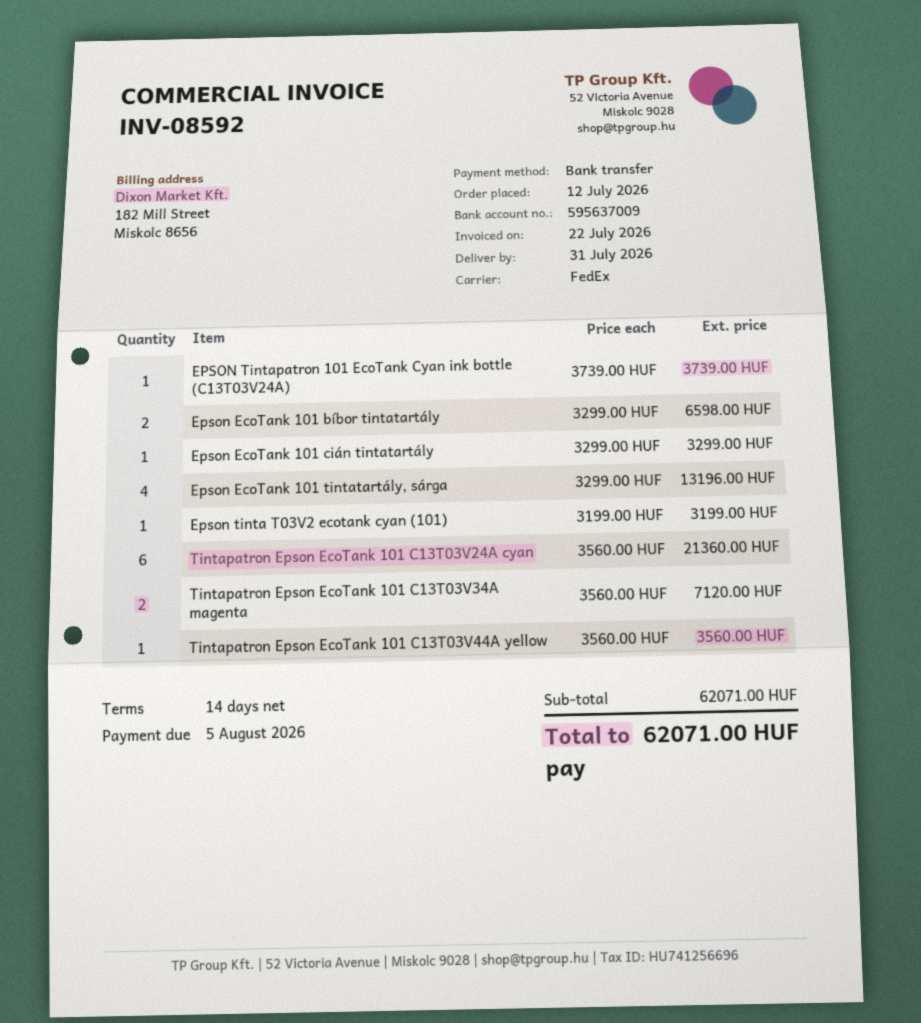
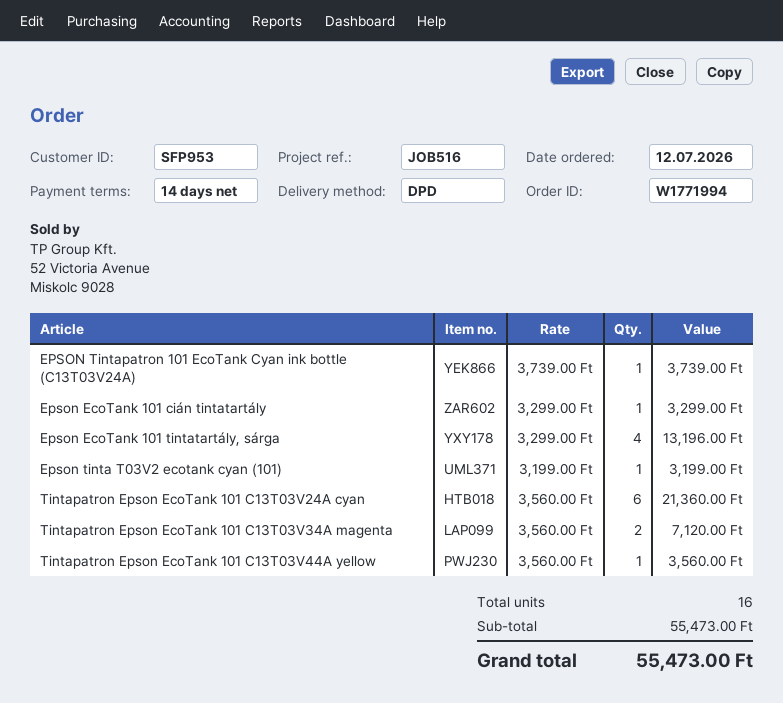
shipping method: FedEx -> DPD
Epson EcoTank 101 bíbor tintatartály: 2 x 3299.00 = 6598.00 -> none
subtotal: 62071.00 -> 55473.00
total: 62071.00 -> 55473.00

